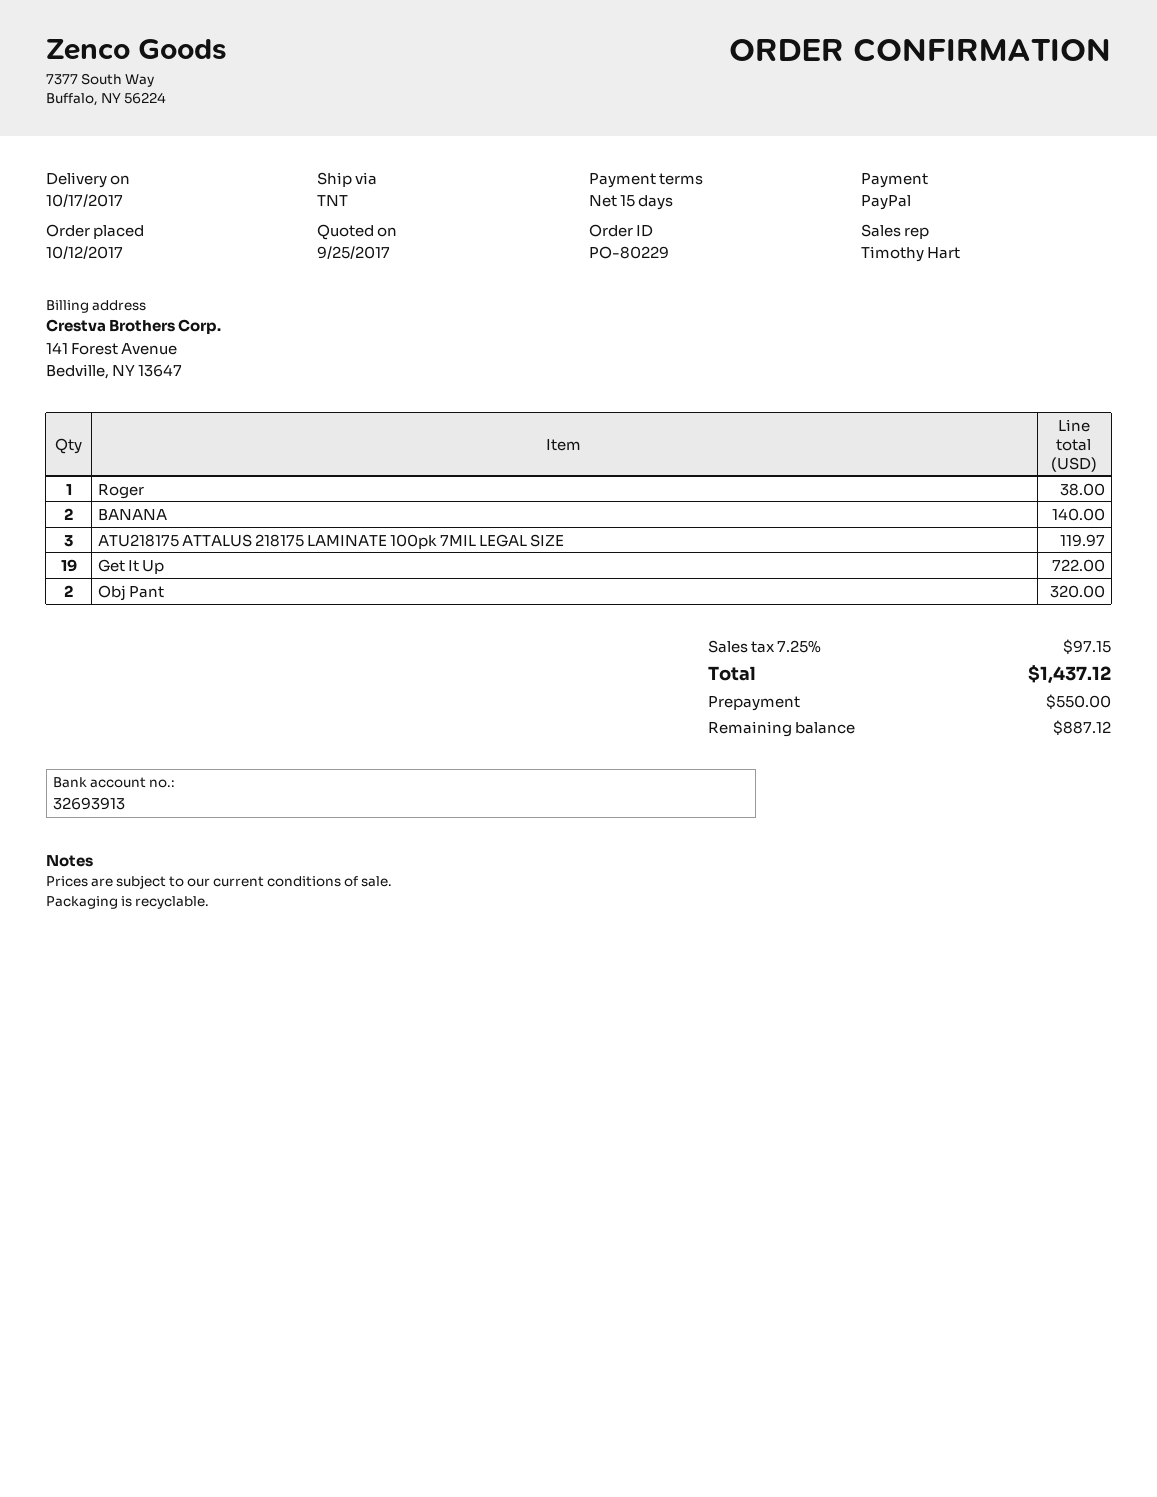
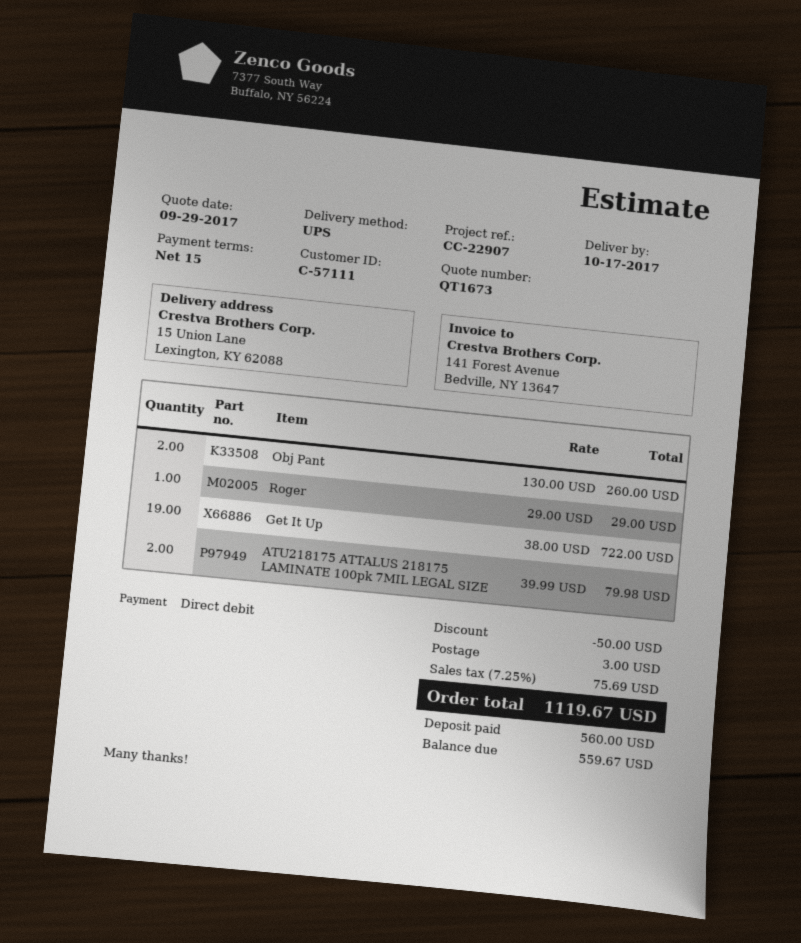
quote date: 2017-09-25 -> 2017-09-29
payment method: PayPal -> direct debit
shipping method: TNT -> UPS
Roger: 1 for 38.00 -> 1 for 29.00
BANANA: 2 for 140.00 -> none
ATU218175 ATTALUS 218175 LAMINATE 100pk 7MIL LEGAL SIZE: 3 for 119.97 -> 2 for 79.98
Obj Pant: 2 for 320.00 -> 2 for 260.00
discount: none -> 50.00
shipping: none -> 3.00
tax: 7.25% = 97.15 -> 7.25% = 75.69
total: 1437.12 -> 1119.67
deposit: 550.00 -> 560.00
balance: 887.12 -> 559.67

